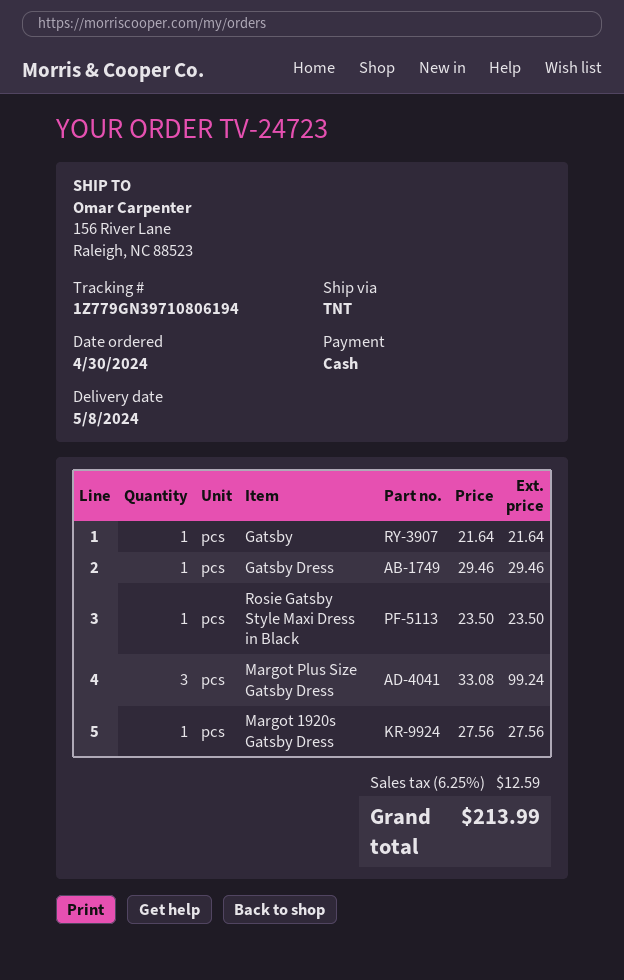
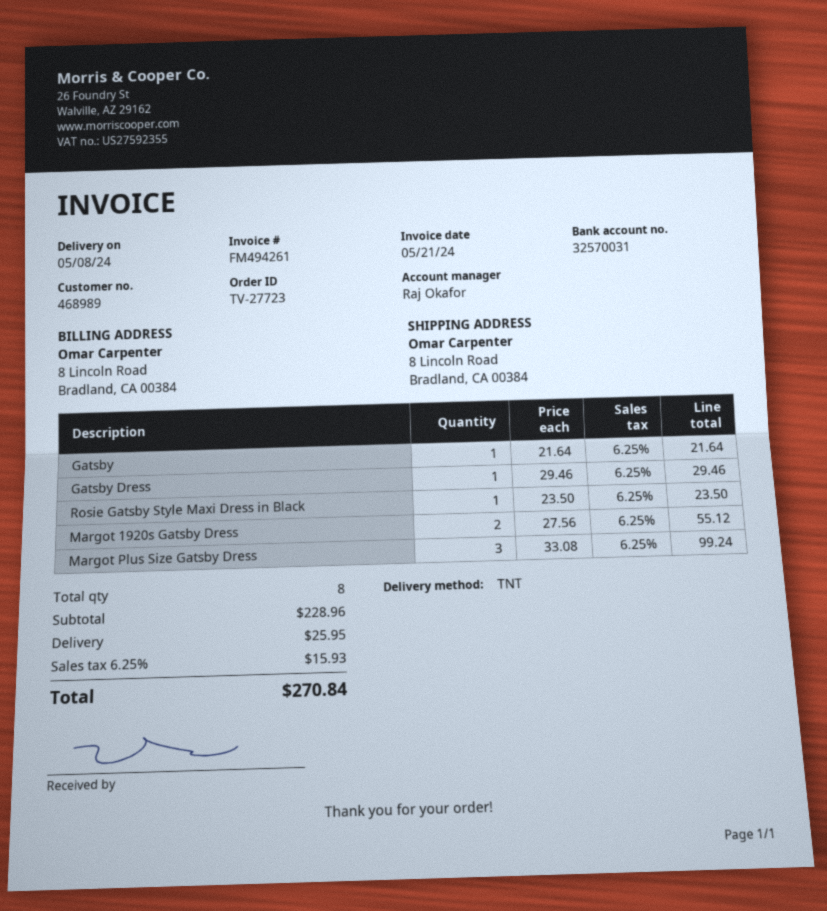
order number: TV-24723 -> TV-27723
ship to: 156 River Lane, Raleigh, NC 88523 -> 8 Lincoln Road, Bradland, CA 00384
Margot 1920s Gatsby Dress: 1 x 27.56 = 27.56 -> 2 x 27.56 = 55.12
shipping: none -> 25.95
tax: 6.25% = 12.59 -> 6.25% = 15.93
total: 213.99 -> 270.84

